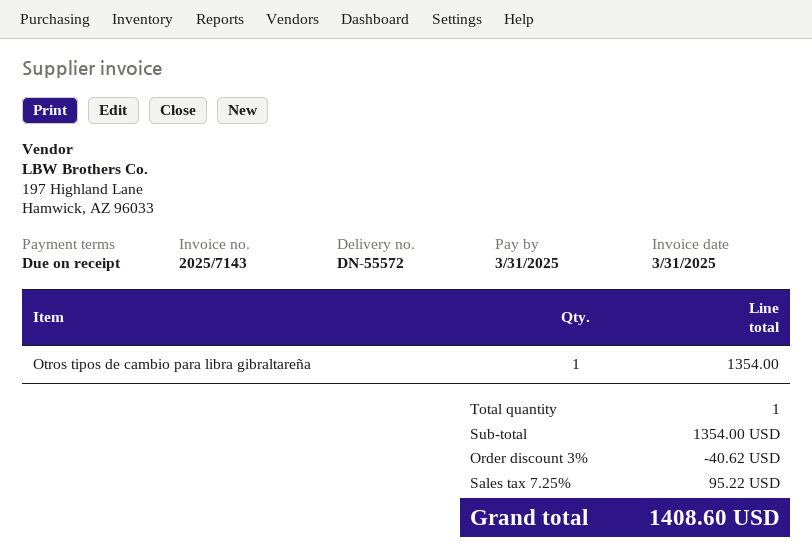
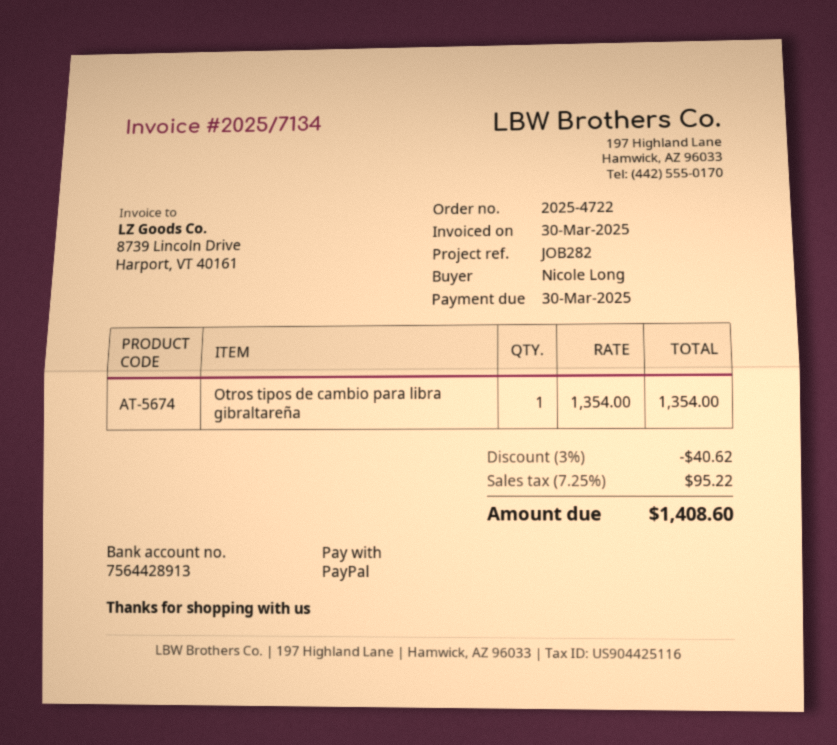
invoice number: 2025/7143 -> 2025/7134
invoice date: 2025-03-31 -> 2025-03-30
due date: 2025-03-31 -> 2025-03-30

